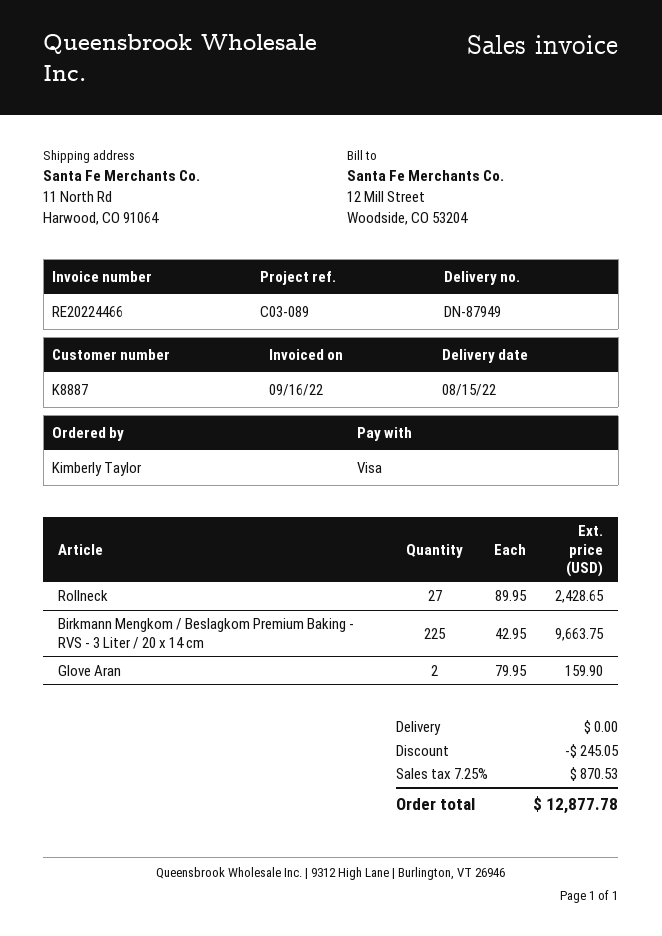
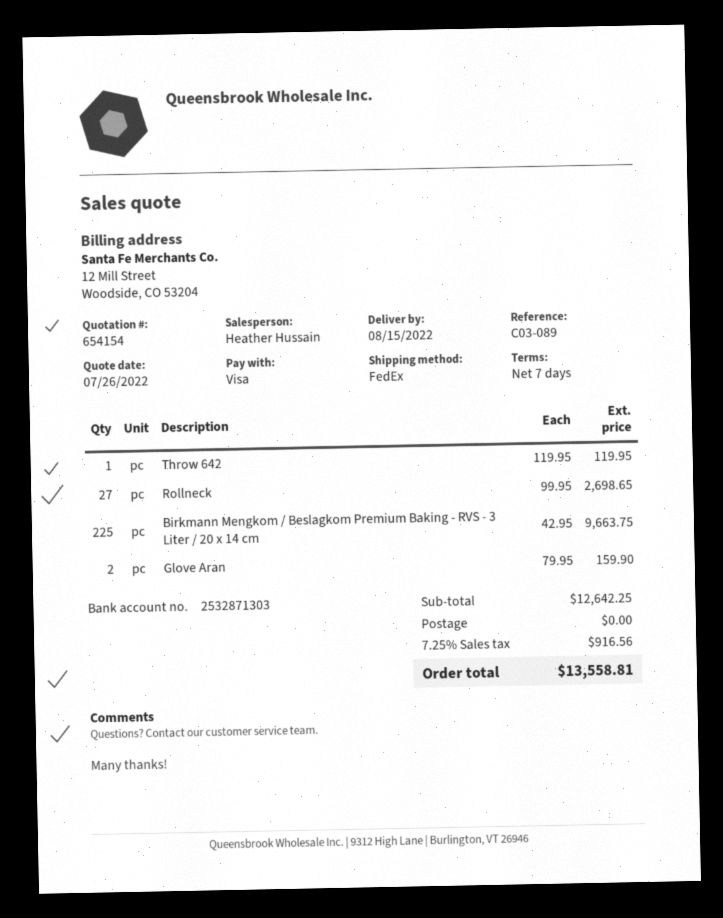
Rollneck: 27 x 89.95 = 2428.65 -> 27 x 99.95 = 2698.65
Throw 642: none -> 1 x 119.95 = 119.95
discount: 245.05 -> none
tax: 7.25% = 870.53 -> 7.25% = 916.56
total: 12877.78 -> 13558.81

